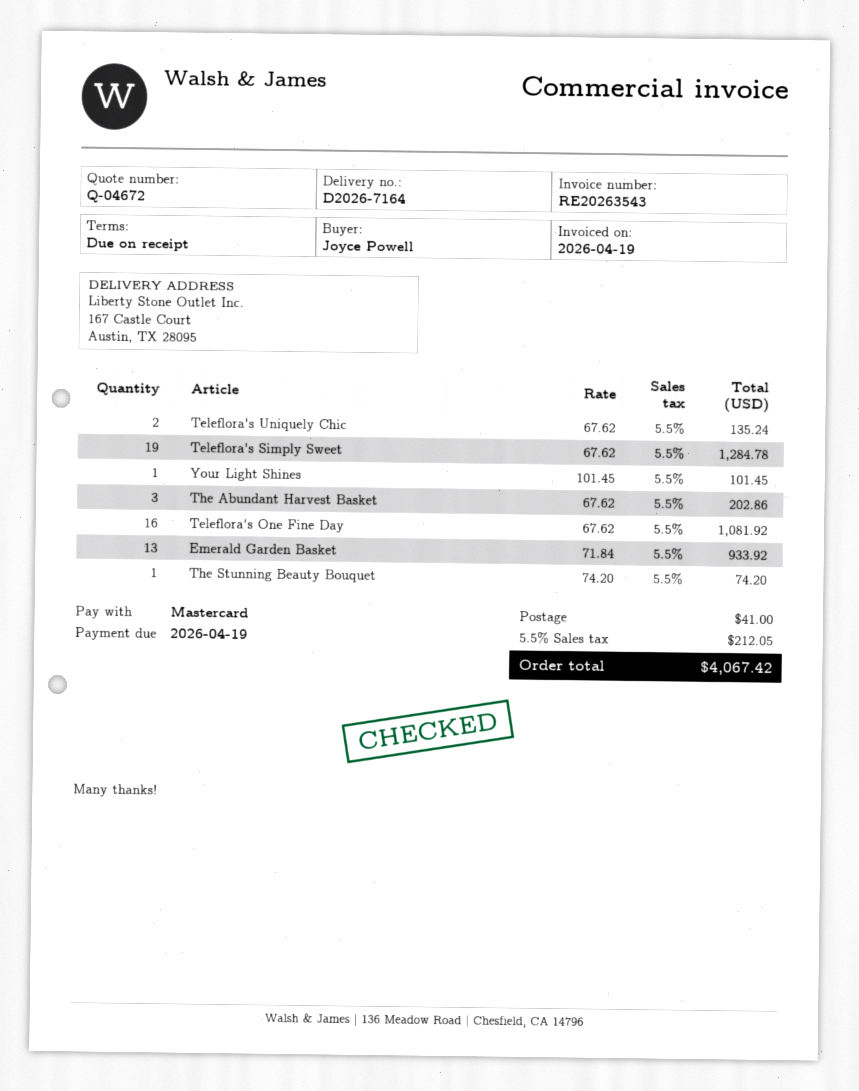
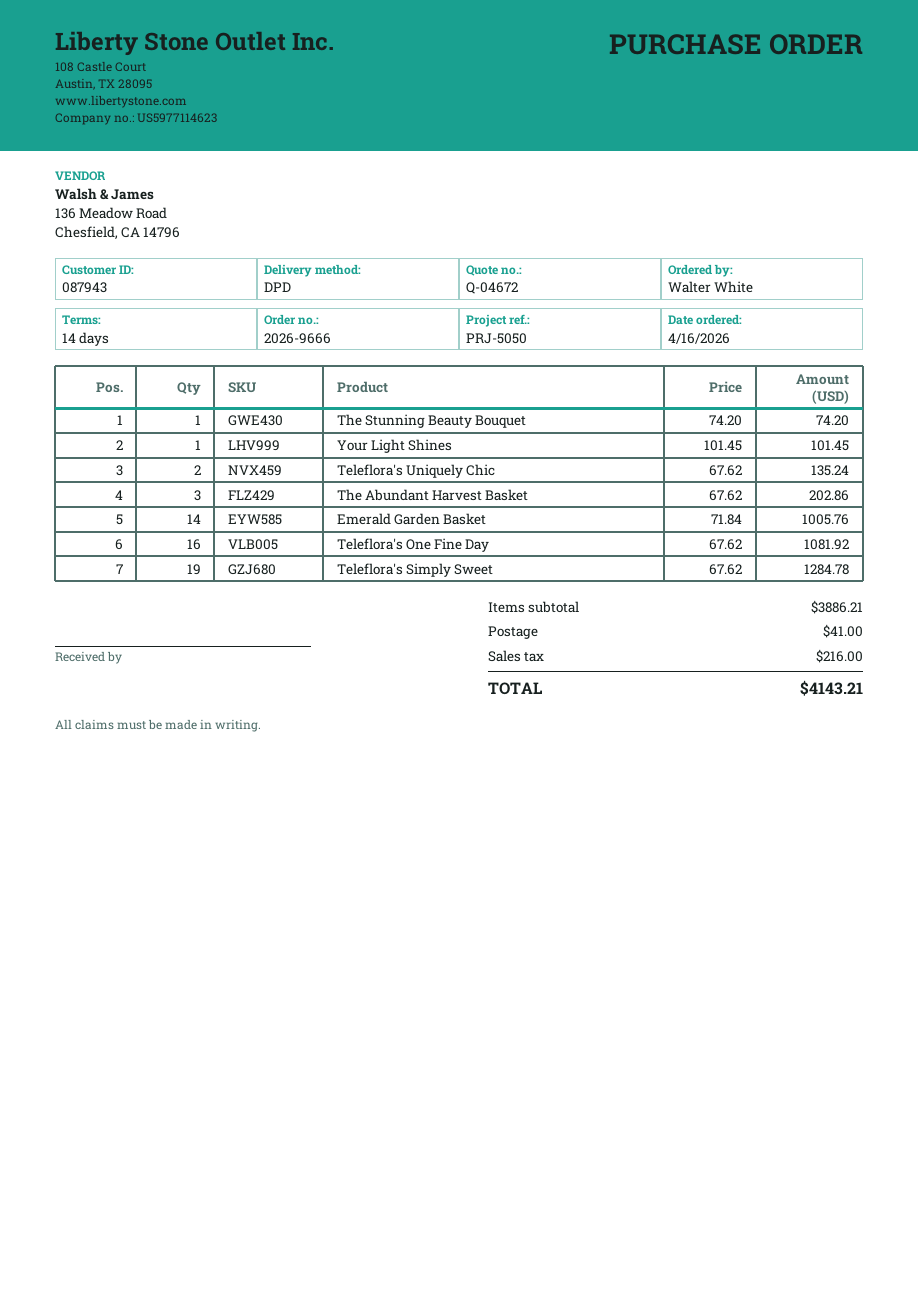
payment terms: on receipt -> 14 days
ordered by: Joyce Powell -> Walter White
Emerald Garden Basket: 13 x 71.84 = 933.92 -> 14 x 71.84 = 1005.76
tax: 212.05 -> 216.00
total: 4067.42 -> 4143.21

